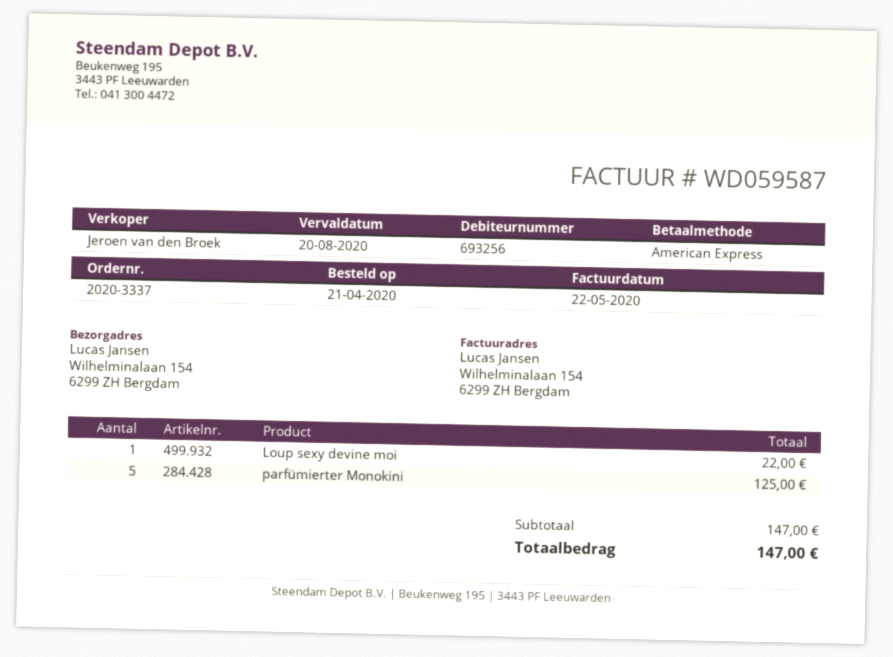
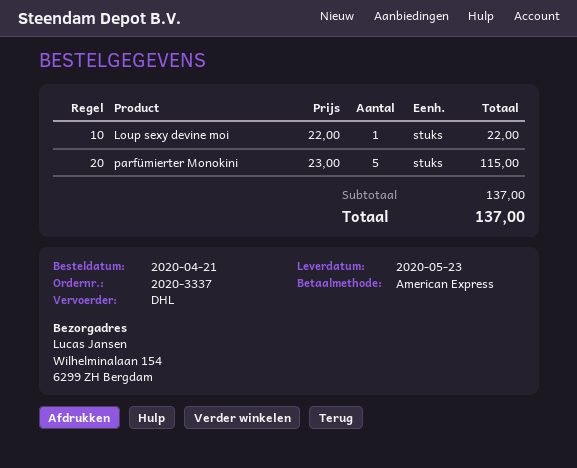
parfümierter Monokini: 5 for 125.00 -> 5 for 115.00
subtotal: 147.00 -> 137.00
total: 147.00 -> 137.00

